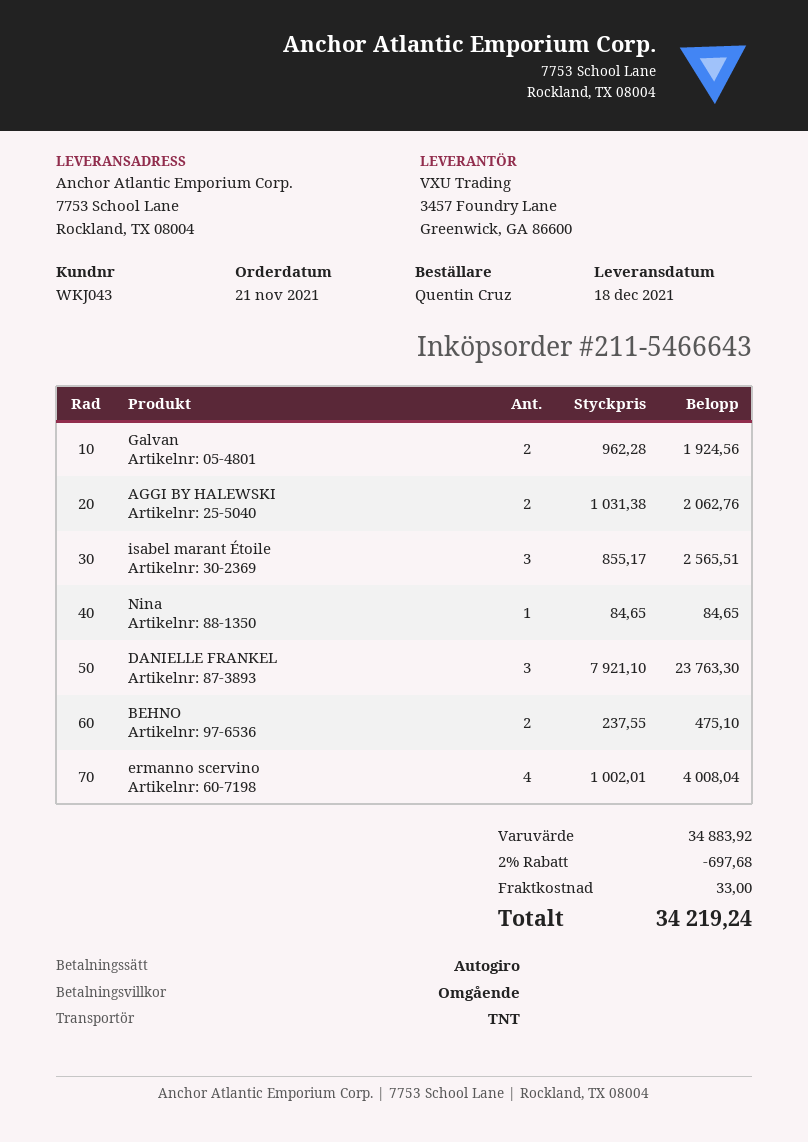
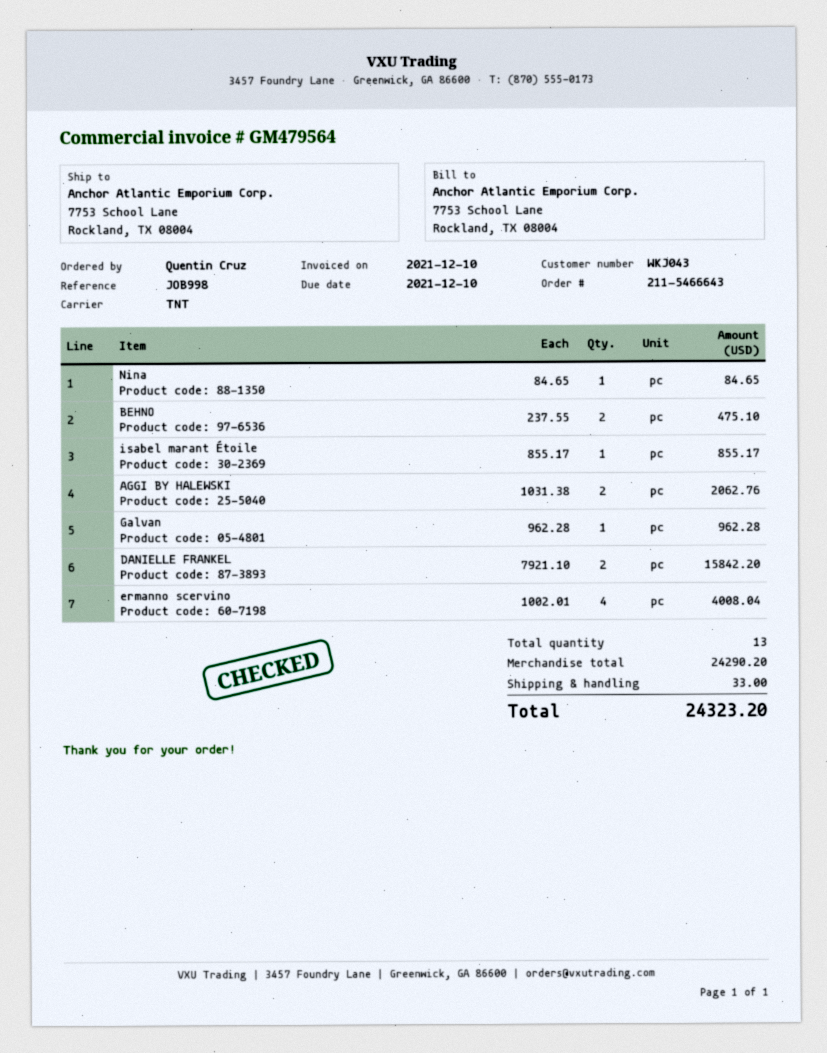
Galvan: 2 x 962.28 = 1924.56 -> 1 x 962.28 = 962.28
isabel marant Étoile: 3 x 855.17 = 2565.51 -> 1 x 855.17 = 855.17
DANIELLE FRANKEL: 3 x 7921.10 = 23763.30 -> 2 x 7921.10 = 15842.20
subtotal: 34883.92 -> 24290.20
discount: 2% = 697.68 -> none
total: 34219.24 -> 24323.20

